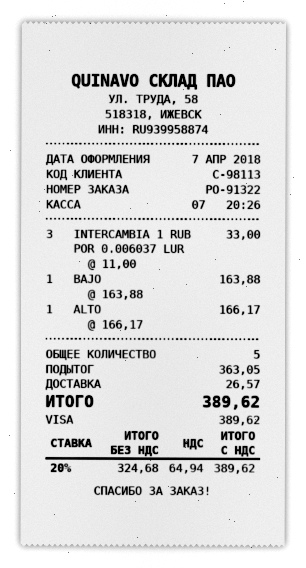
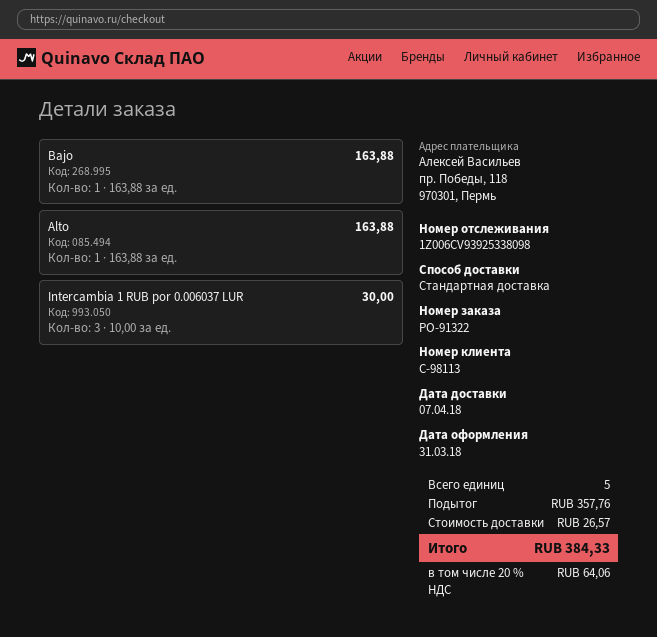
order date: 2018-04-07 -> 2018-03-31
INTERCAMBIA 1 RUB POR 0.006037 LUR: 3 x 11.00 = 33.00 -> 3 x 10.00 = 30.00
ALTO: 1 x 166.17 = 166.17 -> 1 x 163.88 = 163.88
subtotal: 363.05 -> 357.76
tax: 20% = 64.94 -> 20% = 64.06
total: 389.62 -> 384.33

